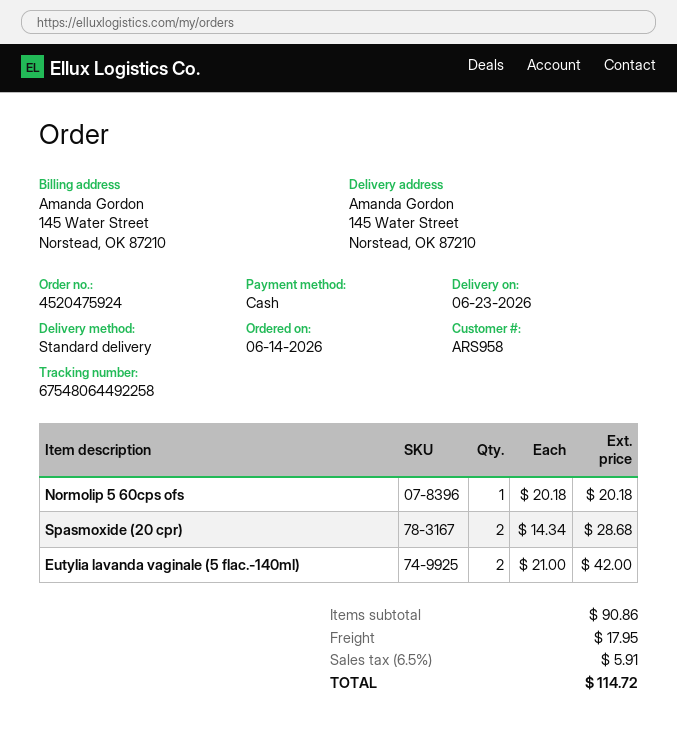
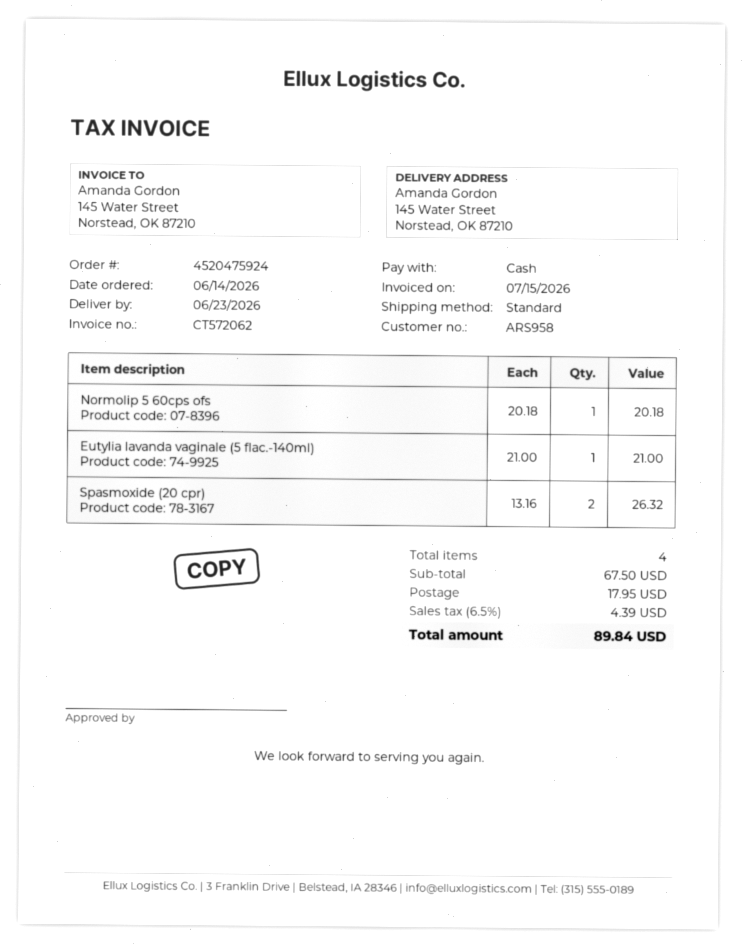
Spasmoxide (20 cpr): 2 x 14.34 = 28.68 -> 2 x 13.16 = 26.32
Eutylia lavanda vaginale (5 flac.-140ml): 2 x 21.00 = 42.00 -> 1 x 21.00 = 21.00
subtotal: 90.86 -> 67.50
tax: 6.5% = 5.91 -> 6.5% = 4.39
total: 114.72 -> 89.84

